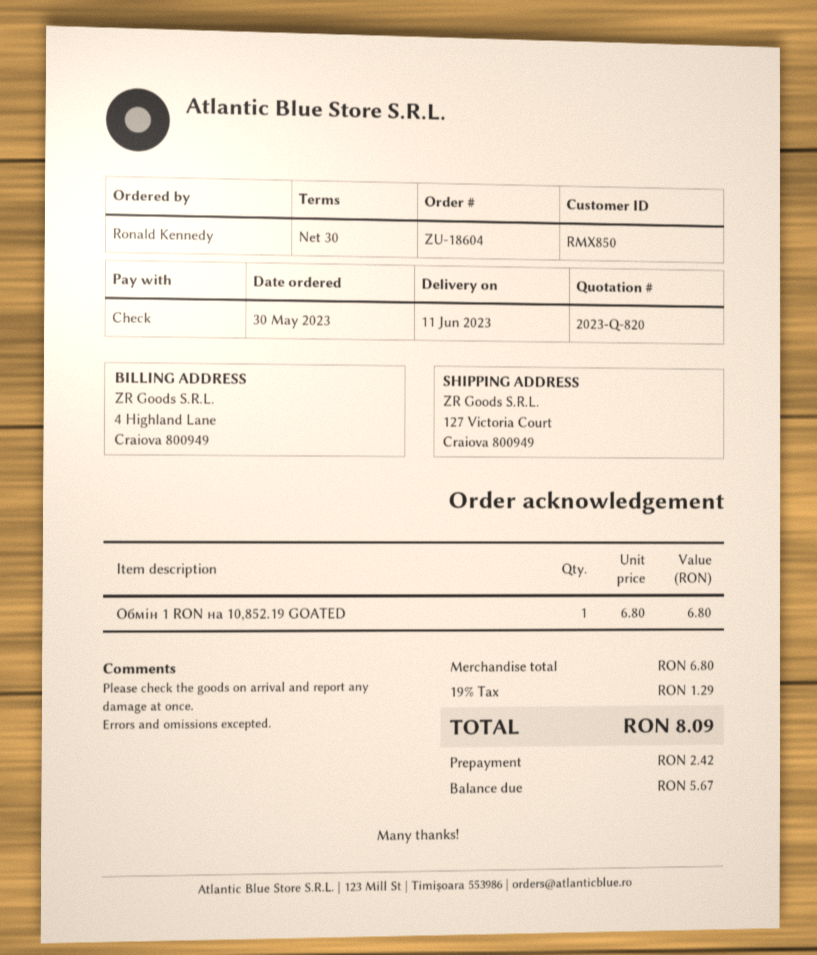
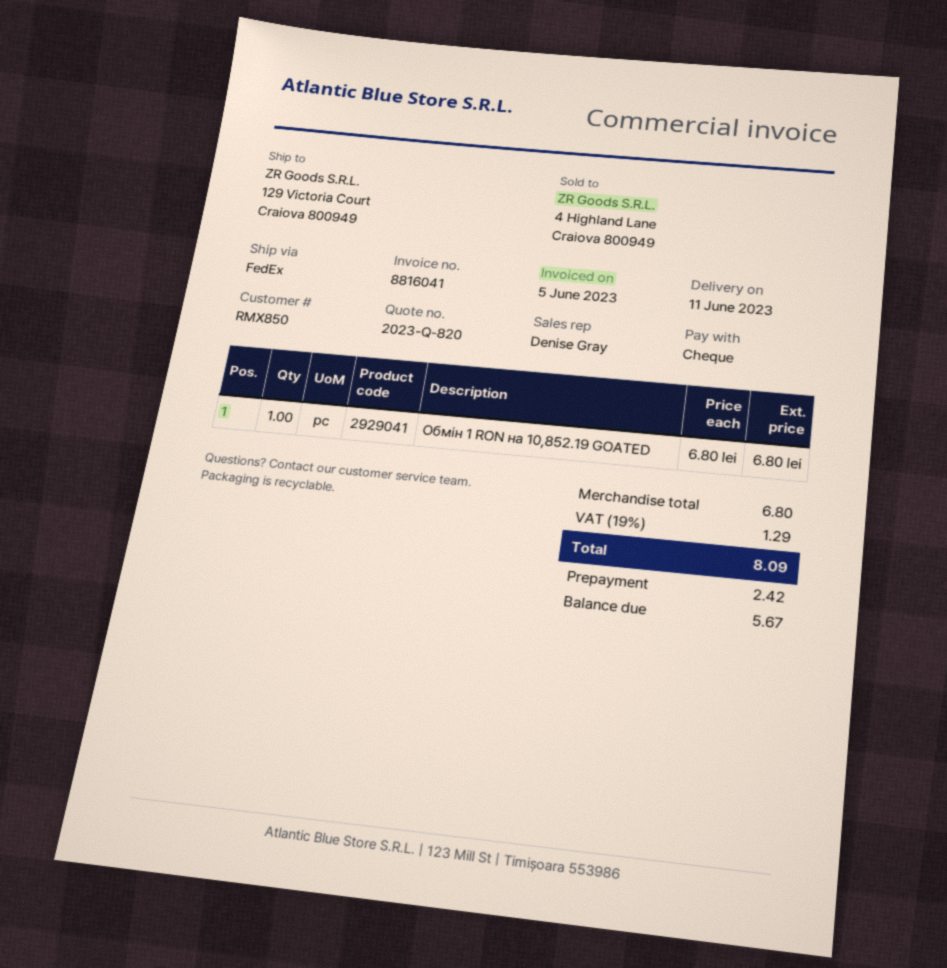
ship to: 127 Victoria Court, Craiova 800949 -> 129 Victoria Court, Craiova 800949

